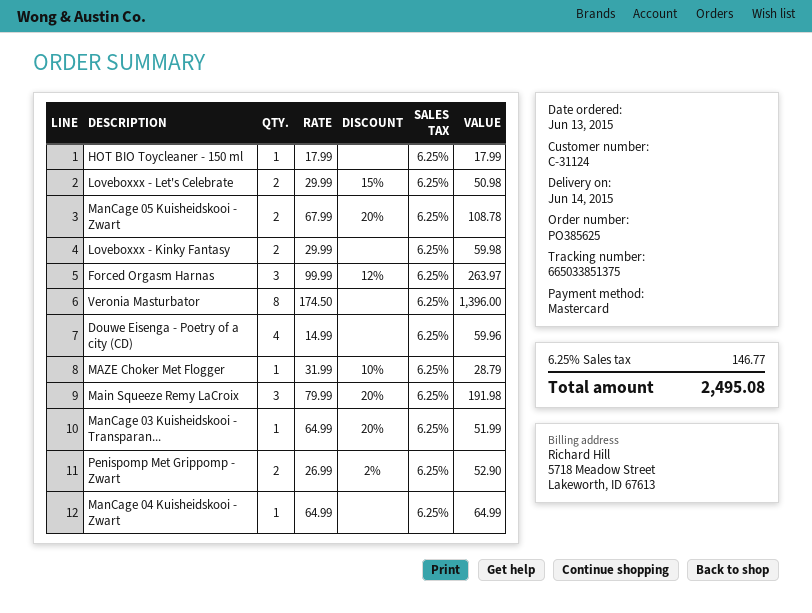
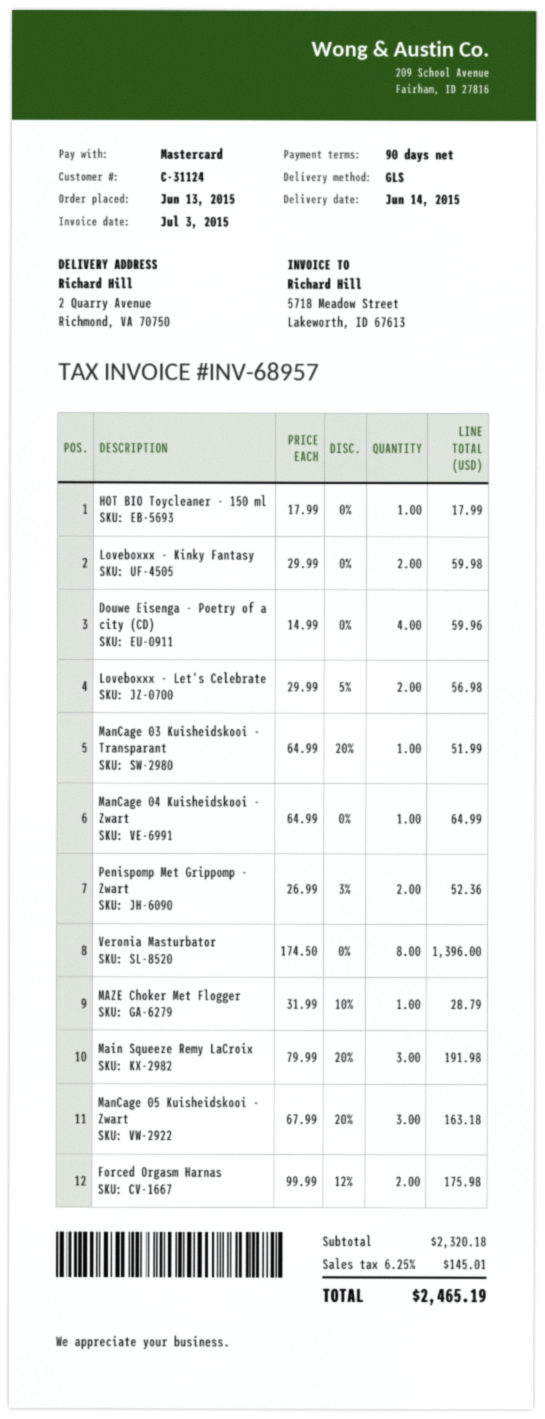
Loveboxxx - Let's Celebrate: 2 x 29.99 - 15% = 50.98 -> 2 x 29.99 - 5% = 56.98
ManCage 05 Kuisheidskooi - Zwart: 2 x 67.99 - 20% = 108.78 -> 3 x 67.99 - 20% = 163.18
Forced Orgasm Harnas: 3 x 99.99 - 12% = 263.97 -> 2 x 99.99 - 12% = 175.98
Penispomp Met Grippomp - Zwart: 2 x 26.99 - 2% = 52.90 -> 2 x 26.99 - 3% = 52.36
tax: 6.25% = 146.77 -> 6.25% = 145.01
total: 2495.08 -> 2465.19

